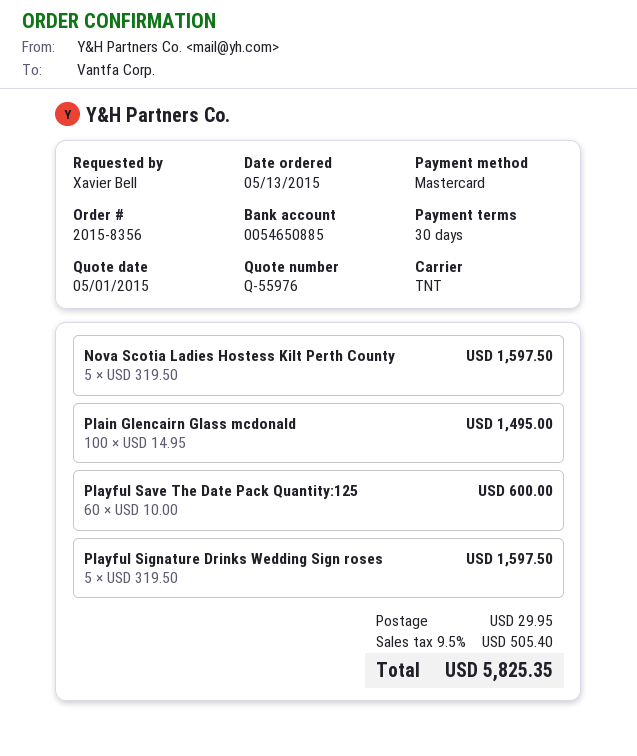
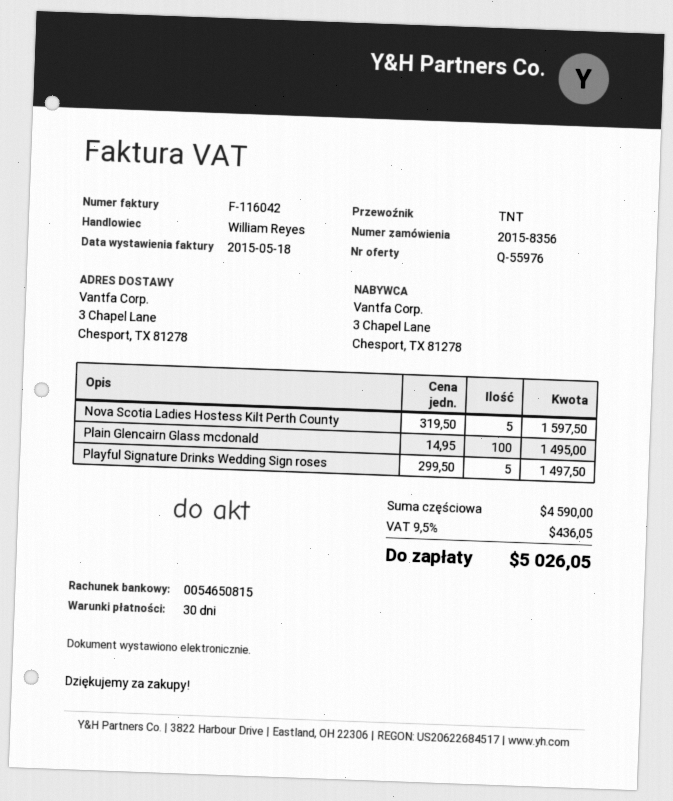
bank account: 0054650885 -> 0054650815
Playful Save The Date Pack Quantity:125: 60 x 10.00 = 600.00 -> none
Playful Signature Drinks Wedding Sign roses: 5 x 319.50 = 1597.50 -> 5 x 299.50 = 1497.50
shipping: 29.95 -> none
tax: 9.5% = 505.40 -> 9.5% = 436.05
total: 5825.35 -> 5026.05

